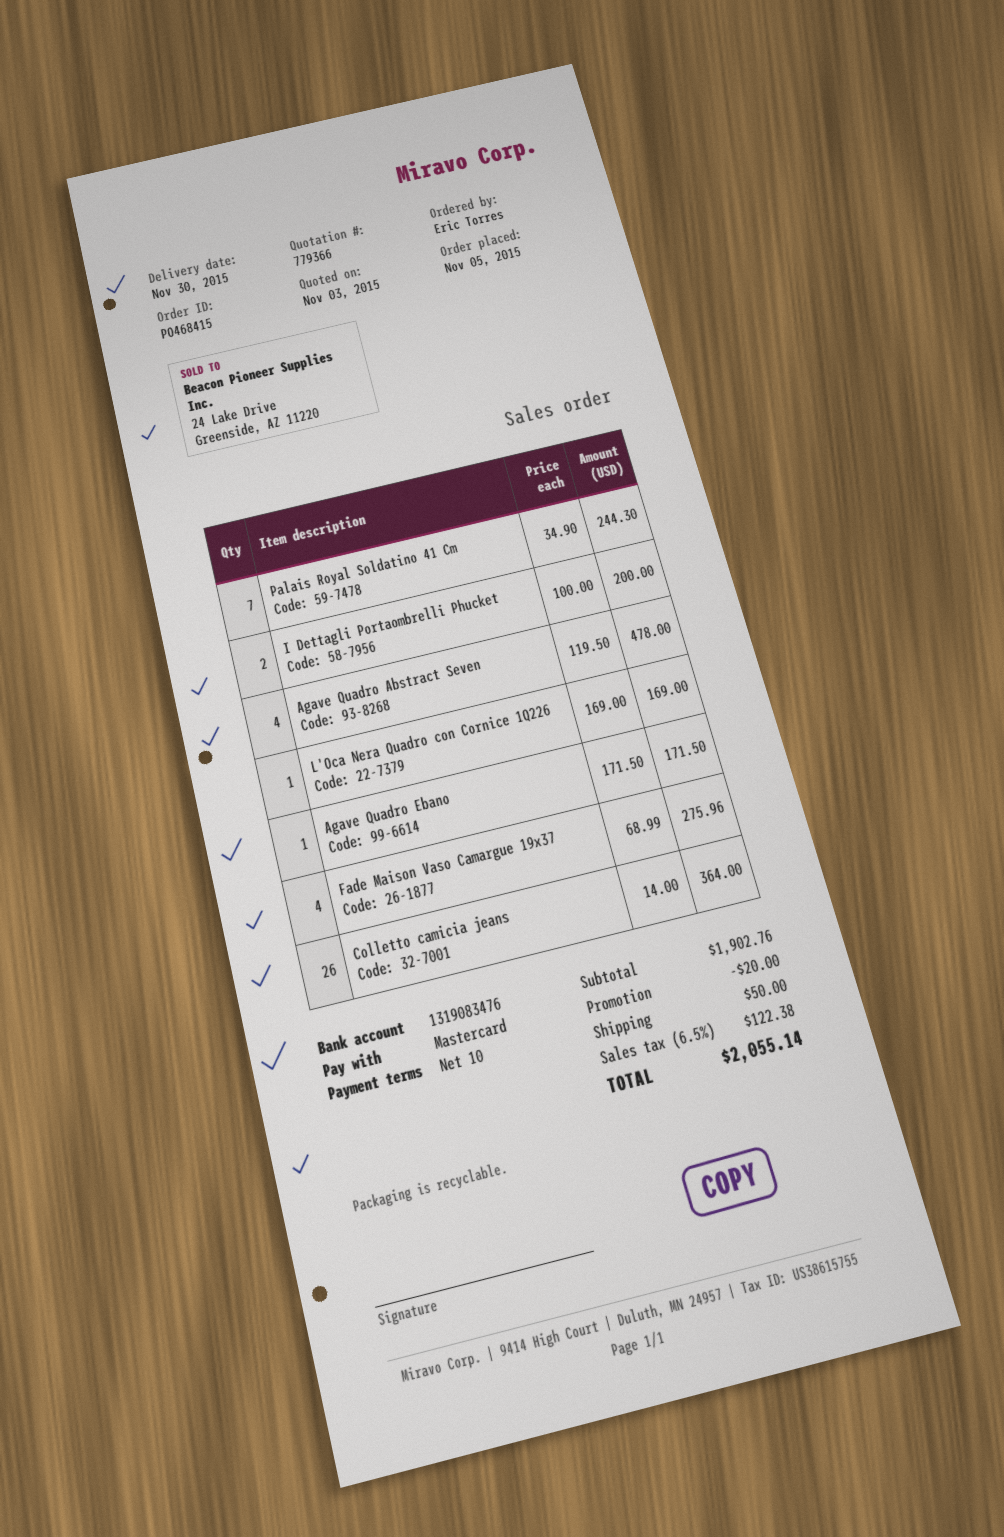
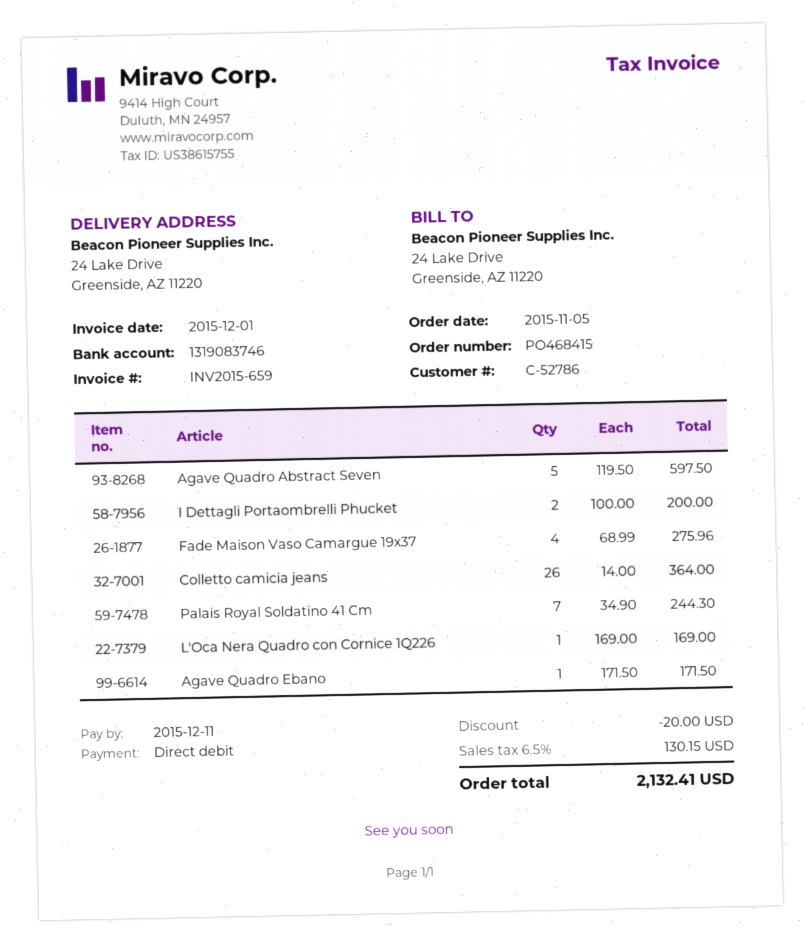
payment method: Mastercard -> direct debit
bank account: 1319083476 -> 1319083746
Agave Quadro Abstract Seven: 4 x 119.50 = 478.00 -> 5 x 119.50 = 597.50
shipping: 50.00 -> none
tax: 6.5% = 122.38 -> 6.5% = 130.15
total: 2055.14 -> 2132.41

